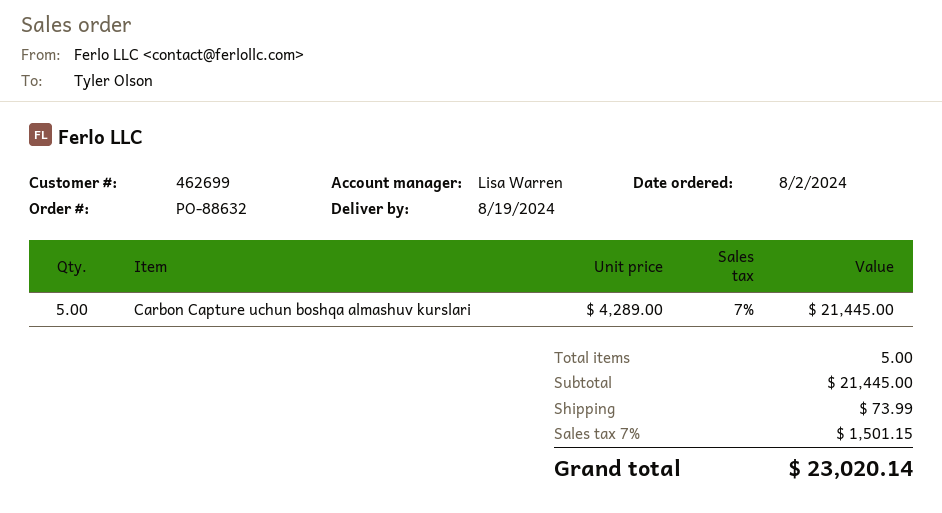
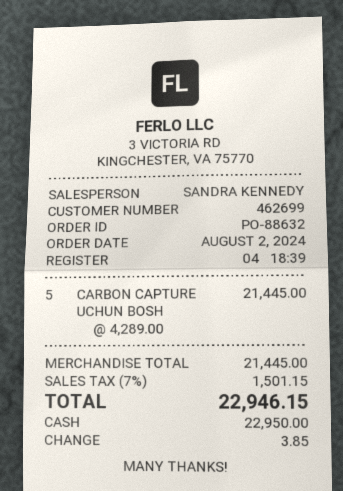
sales rep: Lisa Warren -> SANDRA KENNEDY
shipping: 73.99 -> none
total: 23020.14 -> 22946.15

